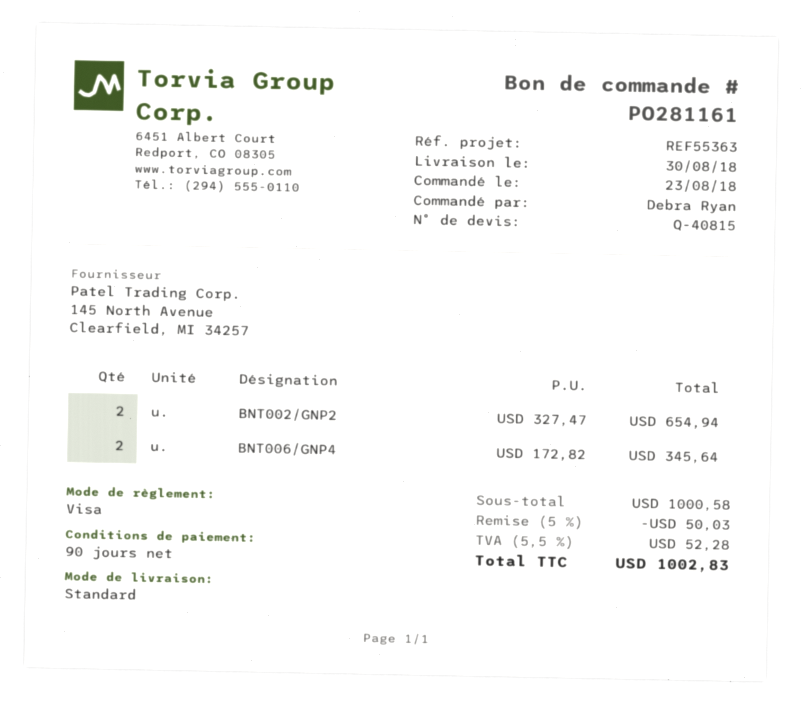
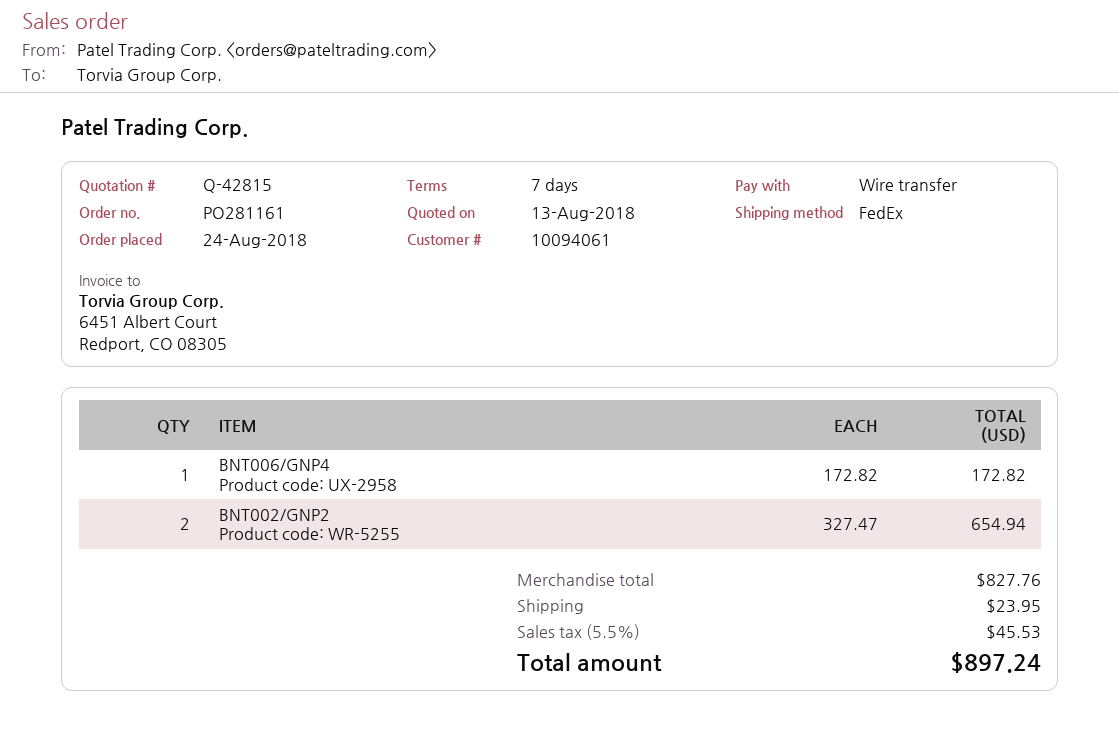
quote number: Q-40815 -> Q-42815
order date: 2018-08-23 -> 2018-08-24
payment terms: 90 days -> 7 days
payment method: Visa -> bank transfer
shipping method: standard -> FedEx
BNT006/GNP4: 2 x 172.82 = 345.64 -> 1 x 172.82 = 172.82
subtotal: 1000.58 -> 827.76
discount: 5% = 50.03 -> none
shipping: none -> 23.95
tax: 5.5% = 52.28 -> 5.5% = 45.53
total: 1002.83 -> 897.24

